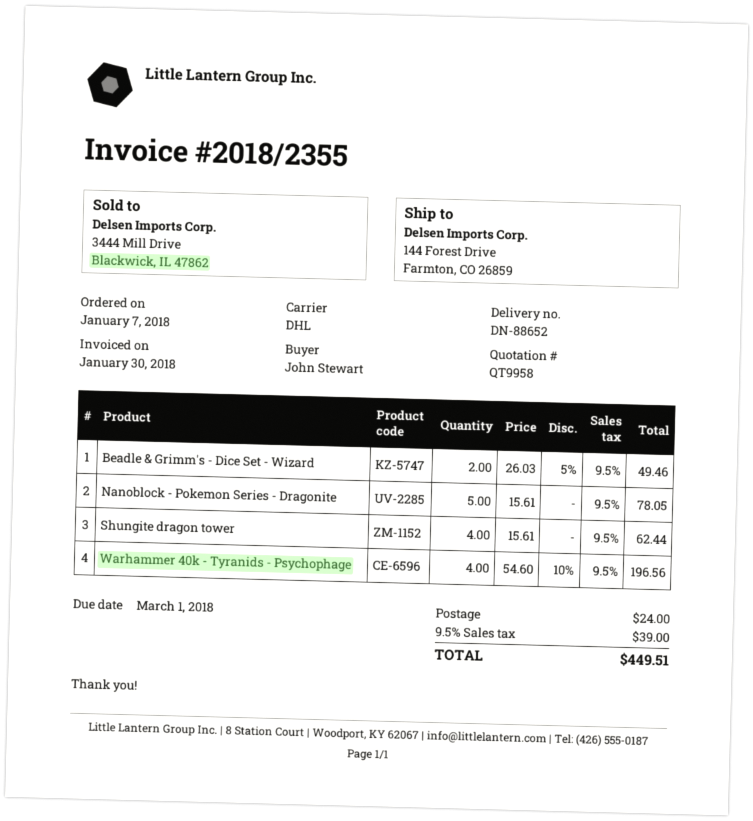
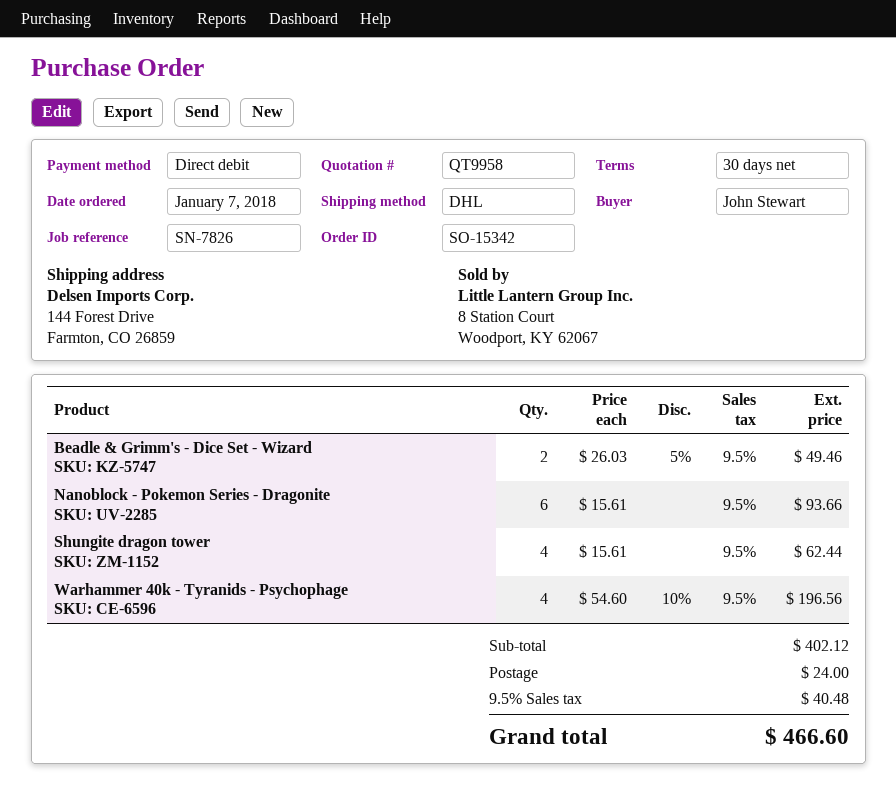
Nanoblock - Pokemon Series - Dragonite: 5 x 15.61 = 78.05 -> 6 x 15.61 = 93.66
tax: 9.5% = 39.00 -> 9.5% = 40.48
total: 449.51 -> 466.60

